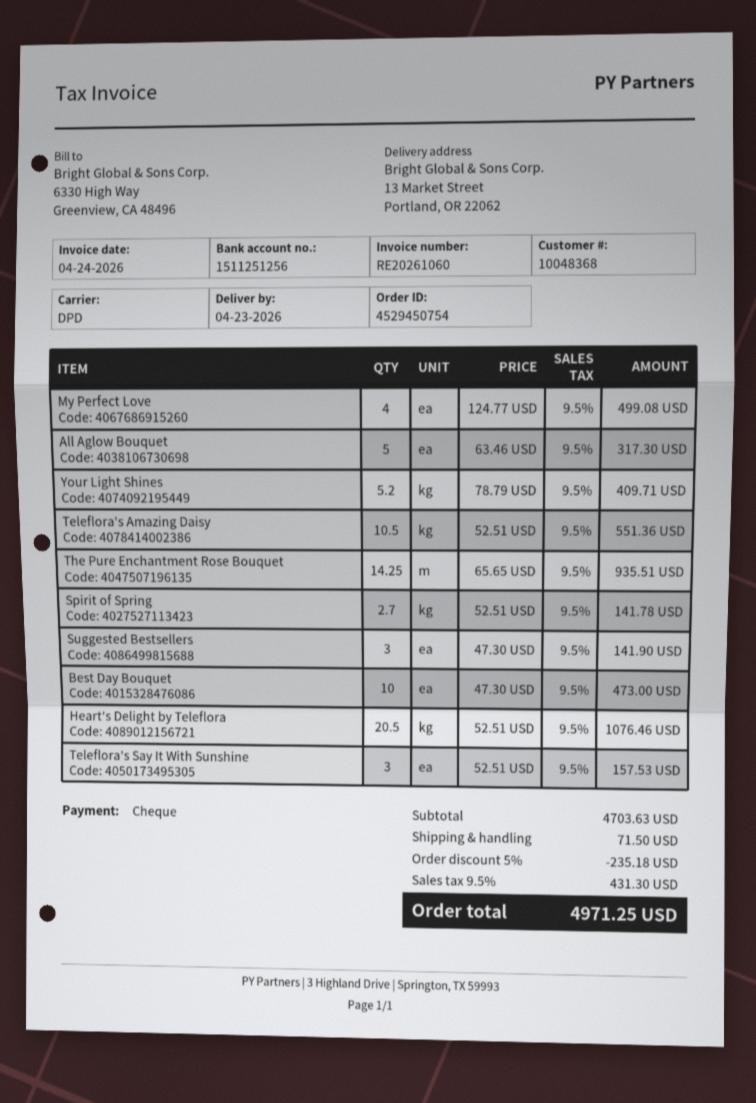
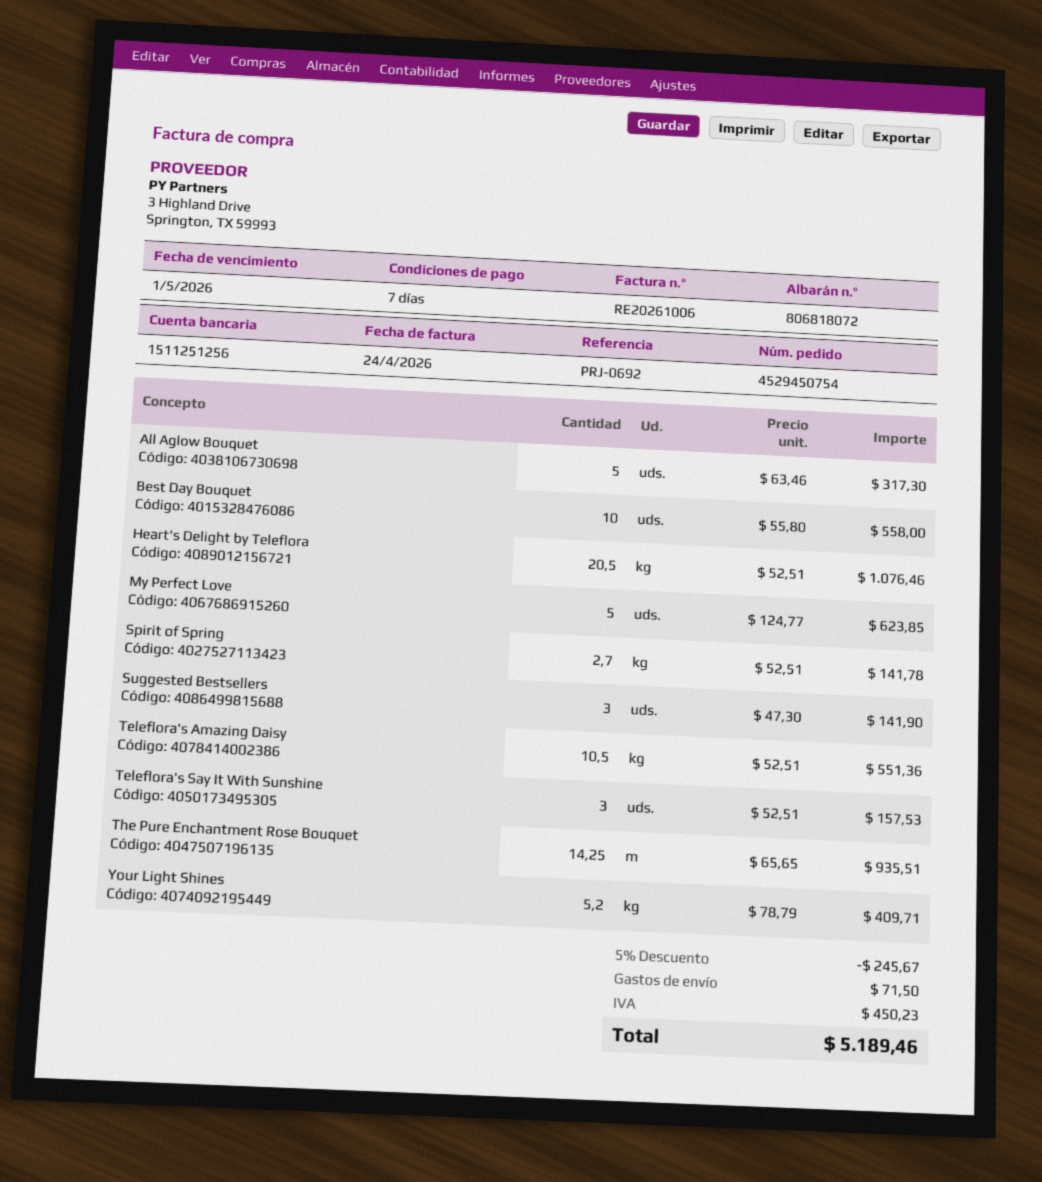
invoice number: RE20261060 -> RE20261006
My Perfect Love: 4 x 124.77 = 499.08 -> 5 x 124.77 = 623.85
Best Day Bouquet: 10 x 47.30 = 473.00 -> 10 x 55.80 = 558.00
discount: 5% = 235.18 -> 5% = 245.67
tax: 431.30 -> 450.23
total: 4971.25 -> 5189.46

